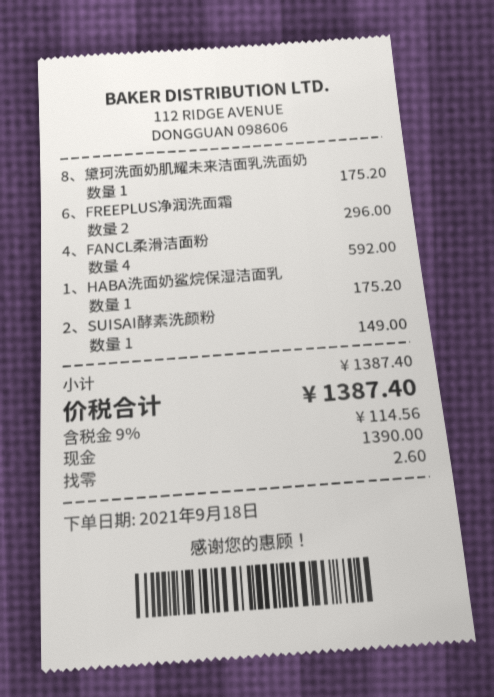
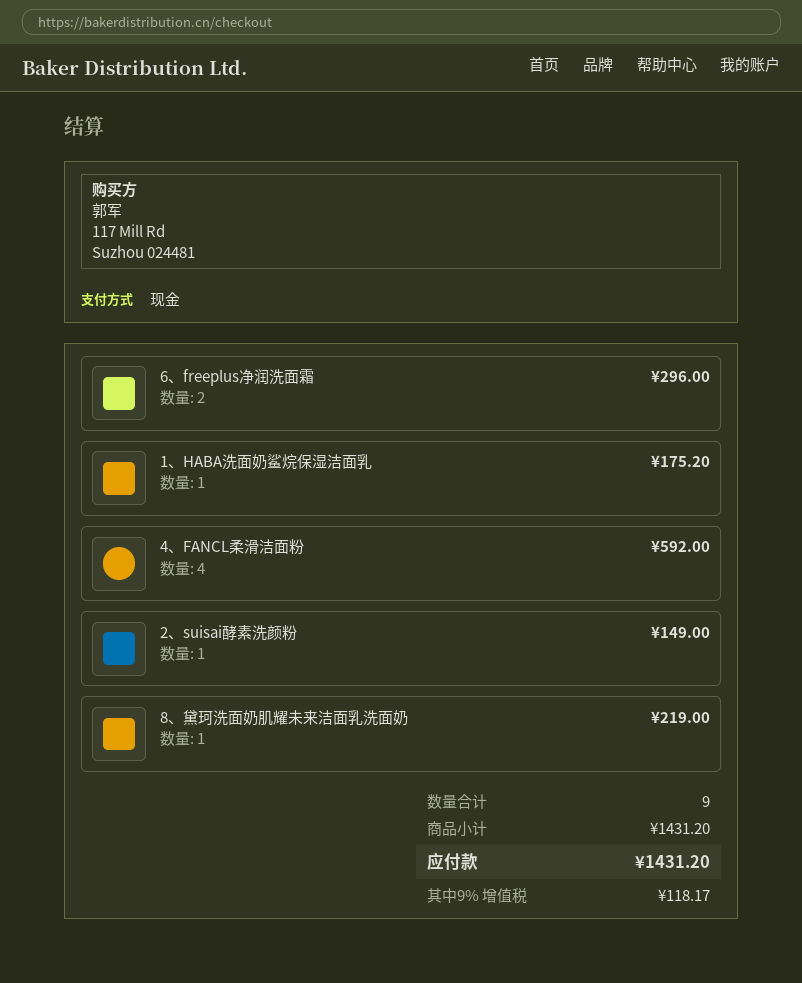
8、黛珂洗面奶肌耀未来洁面乳洗面奶: 1 for 175.20 -> 1 for 219.00
subtotal: 1387.40 -> 1431.20
tax: 9% = 114.56 -> 9% = 118.17
total: 1387.40 -> 1431.20

